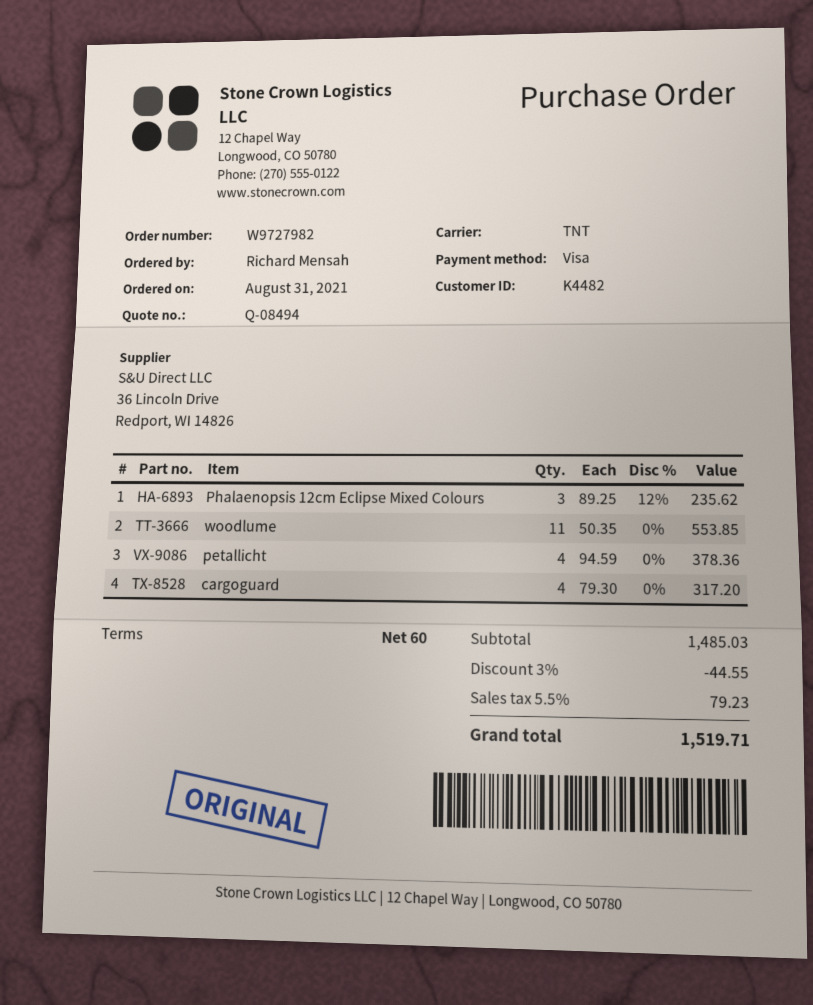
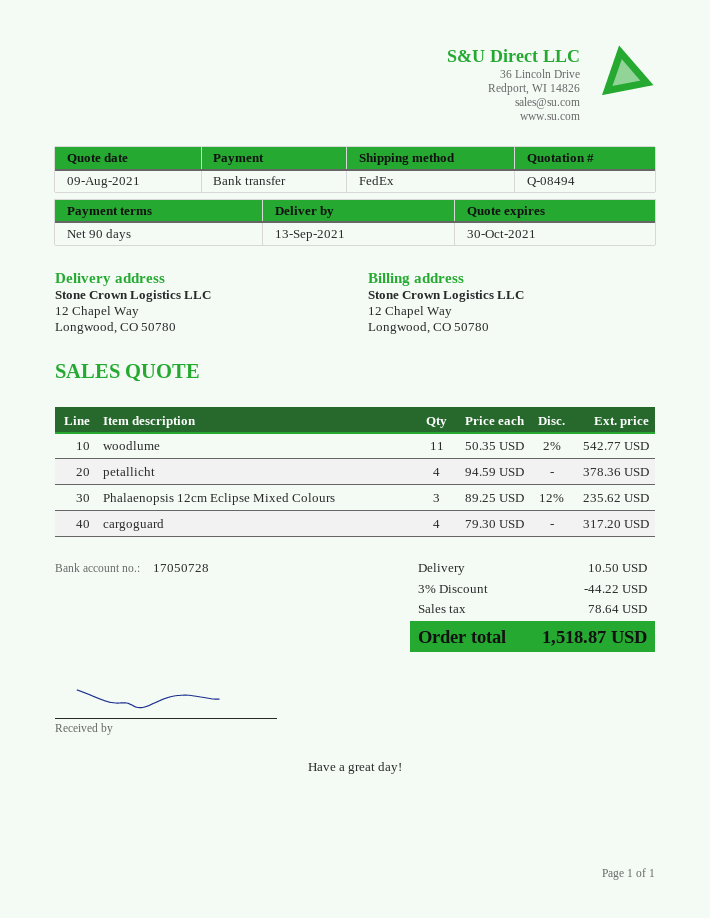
payment terms: 60 days -> 90 days
payment method: Visa -> bank transfer
shipping method: TNT -> FedEx
woodlume: 11 x 50.35 = 553.85 -> 11 x 50.35 - 2% = 542.77
discount: 3% = 44.55 -> 3% = 44.22
shipping: none -> 10.50
tax: 79.23 -> 78.64
total: 1519.71 -> 1518.87

